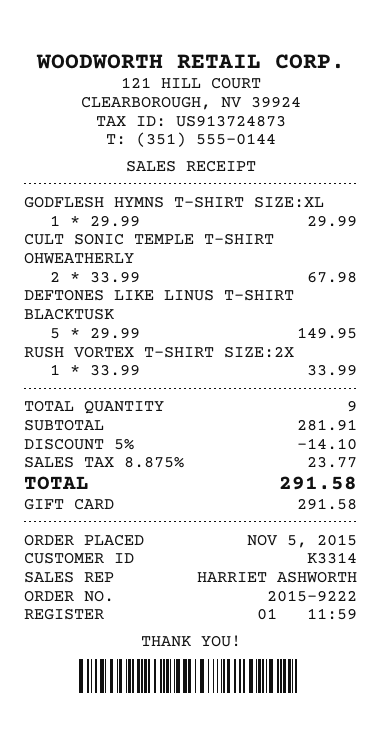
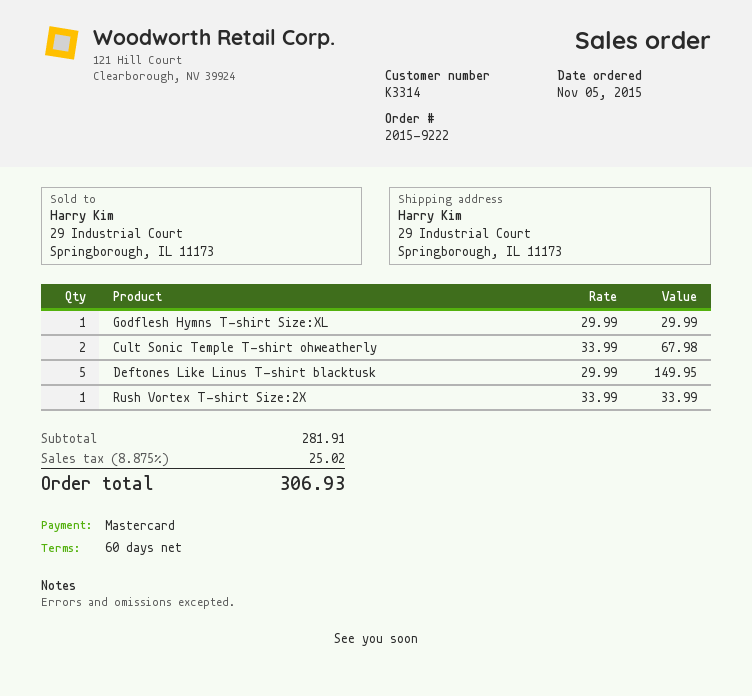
payment method: gift card -> Mastercard
discount: 5% = 14.10 -> none
tax: 8.875% = 23.77 -> 8.875% = 25.02
total: 291.58 -> 306.93

